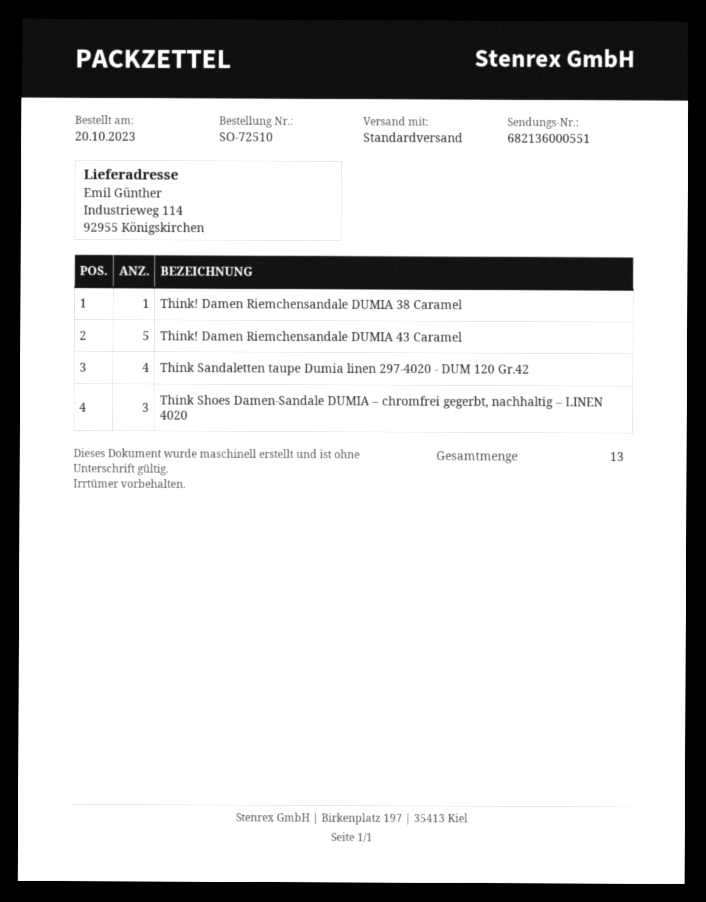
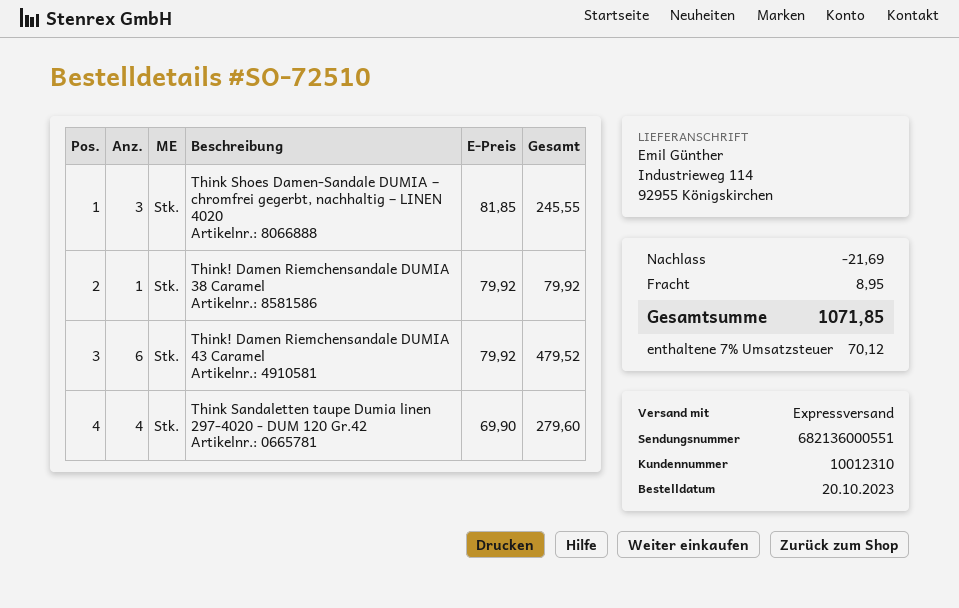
shipping method: standard -> express
Think! Damen Riemchensandale DUMIA 43 Caramel: 5 -> 6

